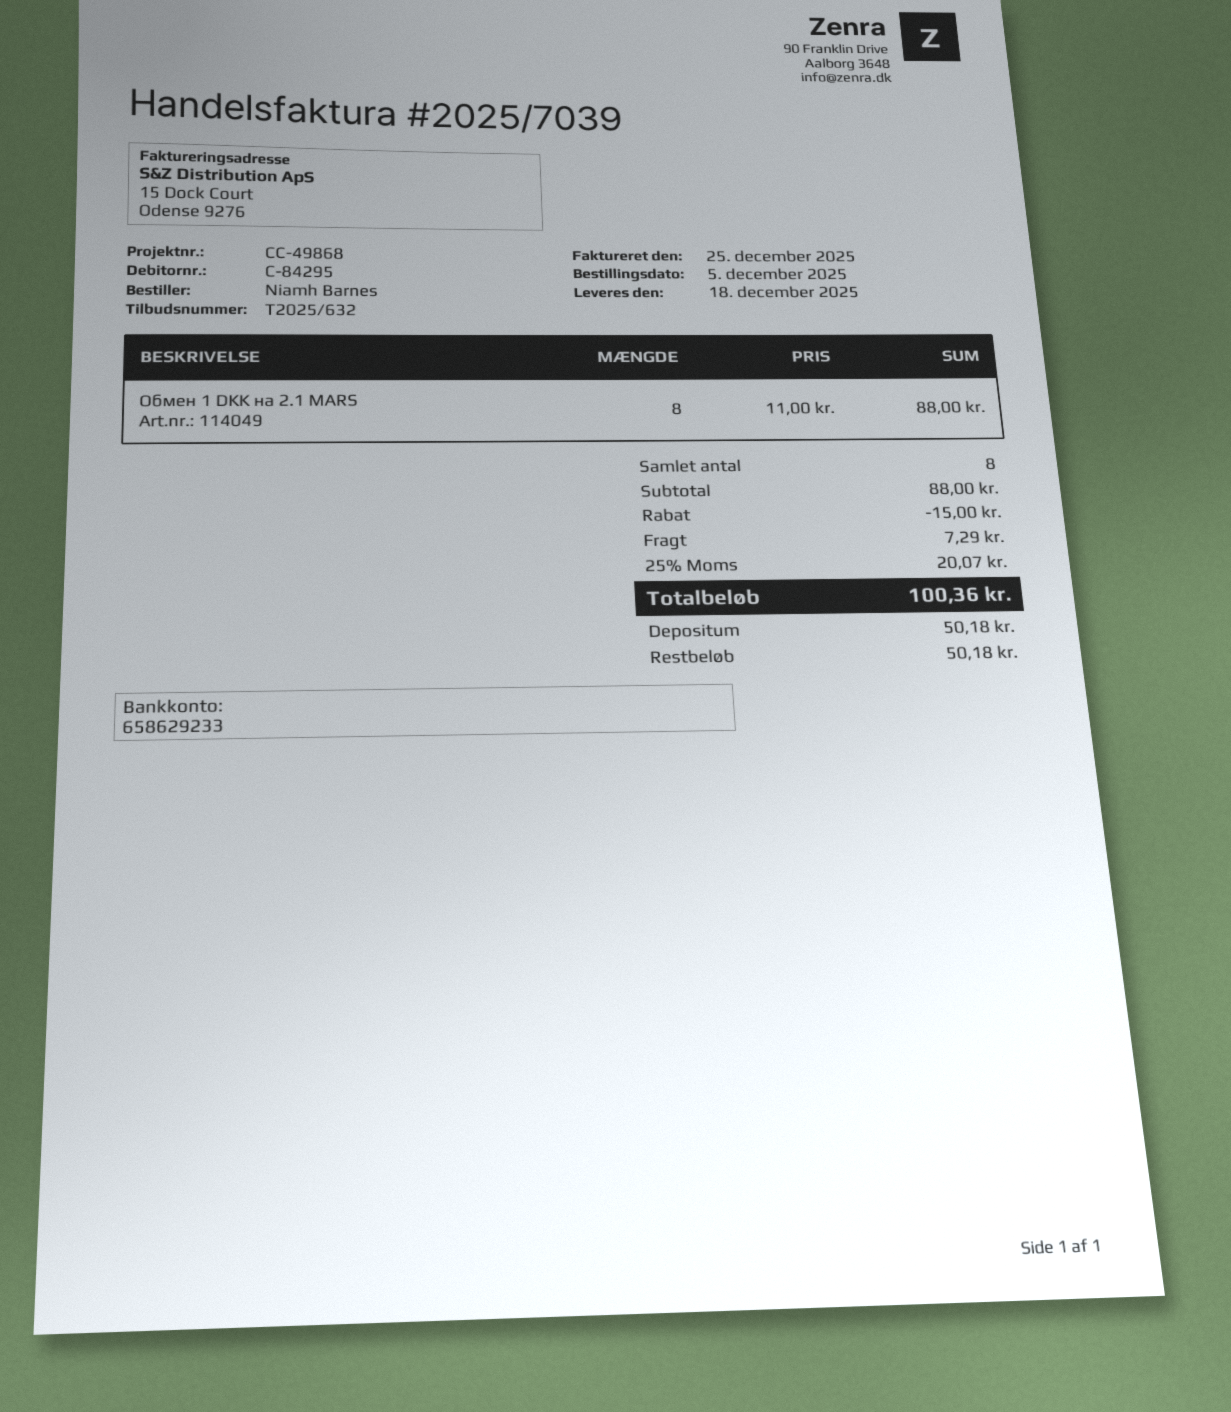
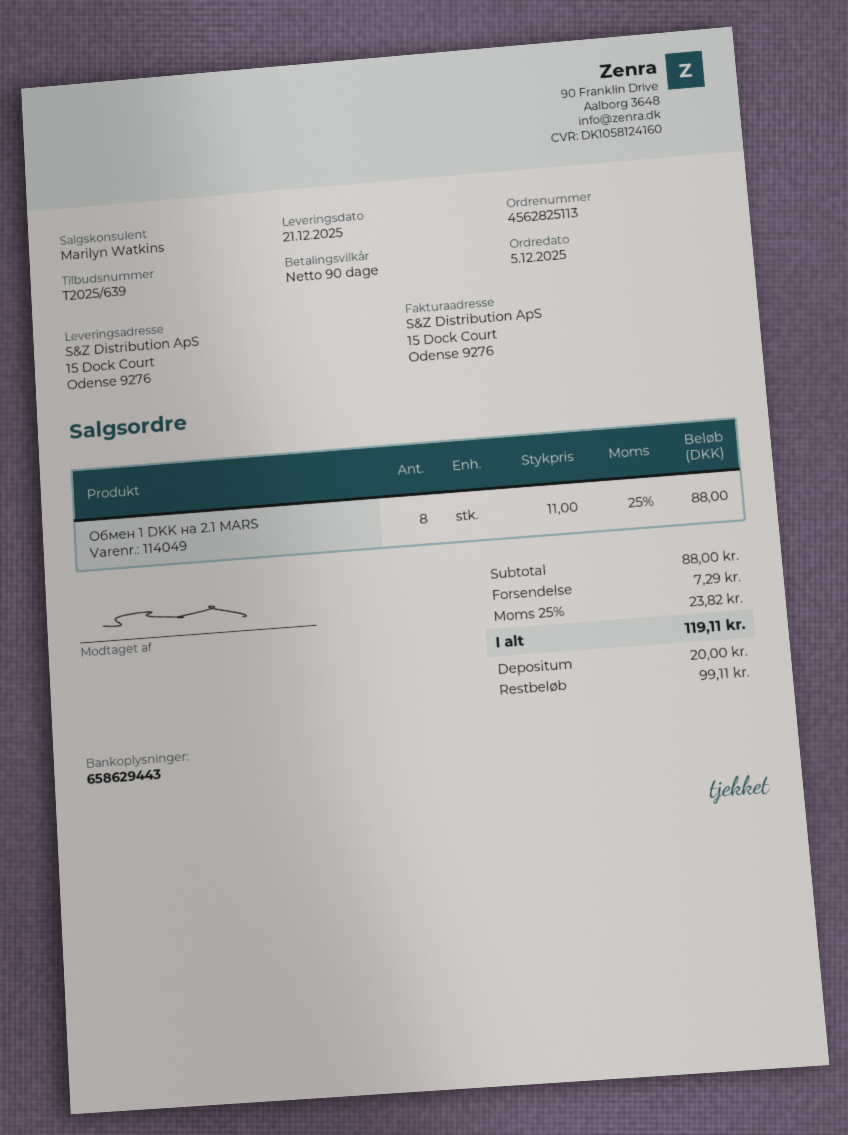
quote number: T2025/632 -> T2025/639
delivery date: 2025-12-18 -> 2025-12-21
bank account: 658629233 -> 658629443
discount: 15.00 -> none
tax: 25% = 20.07 -> 25% = 23.82
total: 100.36 -> 119.11
deposit: 50.18 -> 20.00
balance: 50.18 -> 99.11

